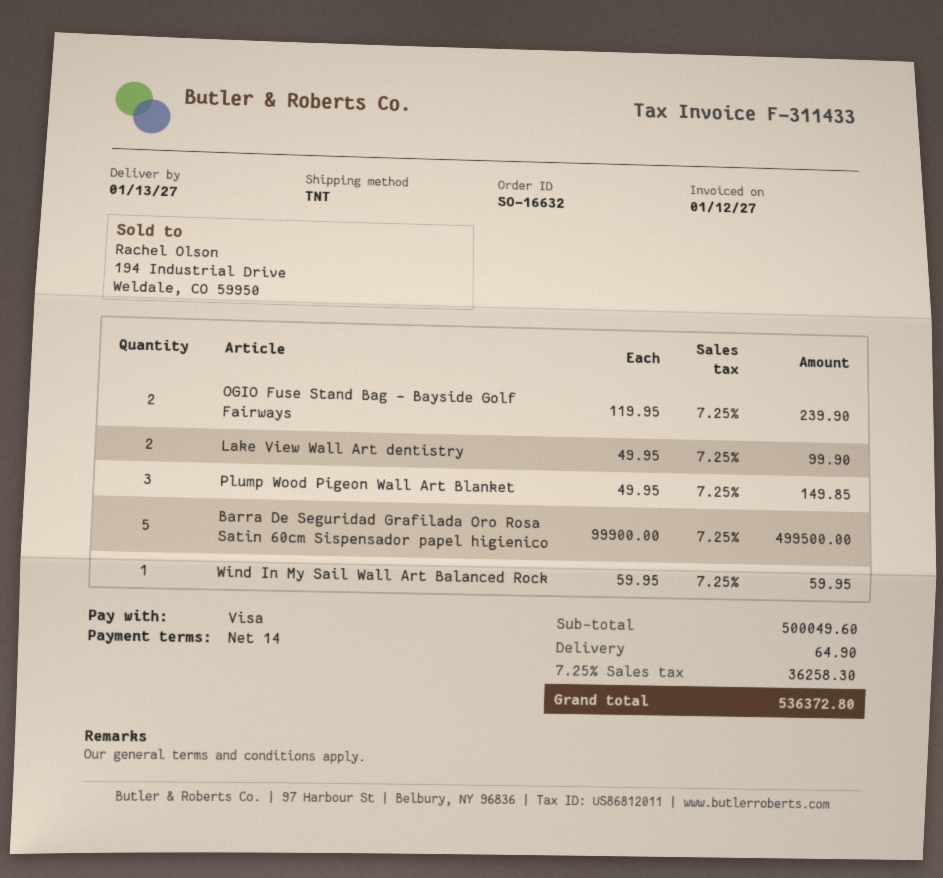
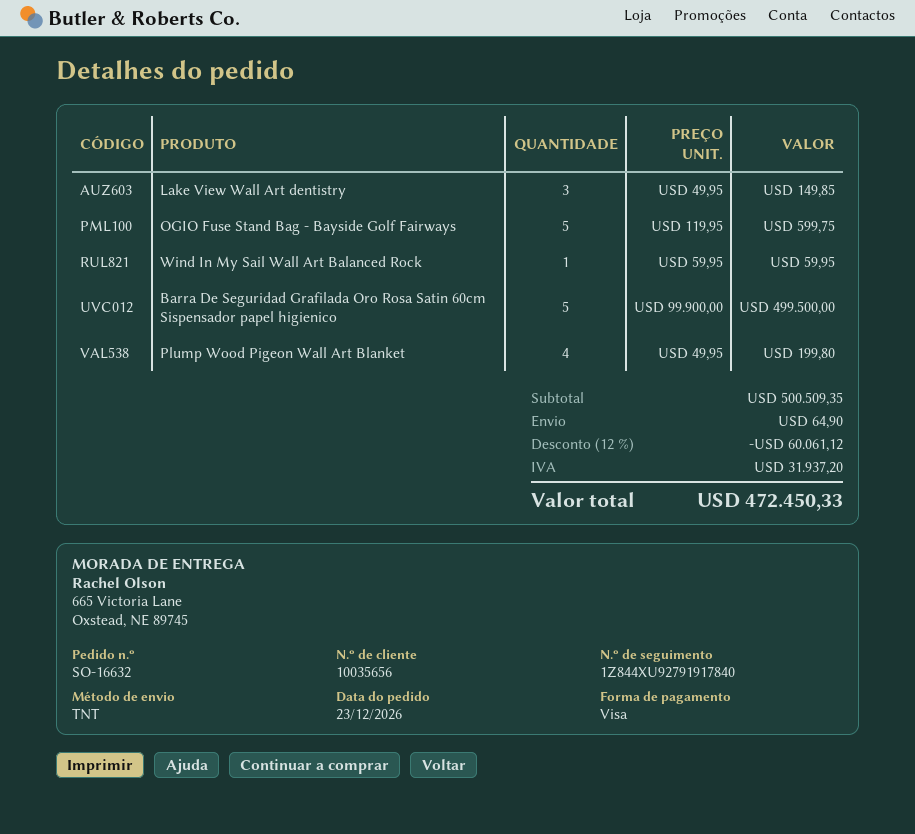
OGIO Fuse Stand Bag - Bayside Golf Fairways: 2 x 119.95 = 239.90 -> 5 x 119.95 = 599.75
Lake View Wall Art dentistry: 2 x 49.95 = 99.90 -> 3 x 49.95 = 149.85
Plump Wood Pigeon Wall Art Blanket: 3 x 49.95 = 149.85 -> 4 x 49.95 = 199.80
subtotal: 500049.60 -> 500509.35
discount: none -> 12% = 60061.12
tax: 36258.30 -> 31937.20
total: 536372.80 -> 472450.33

